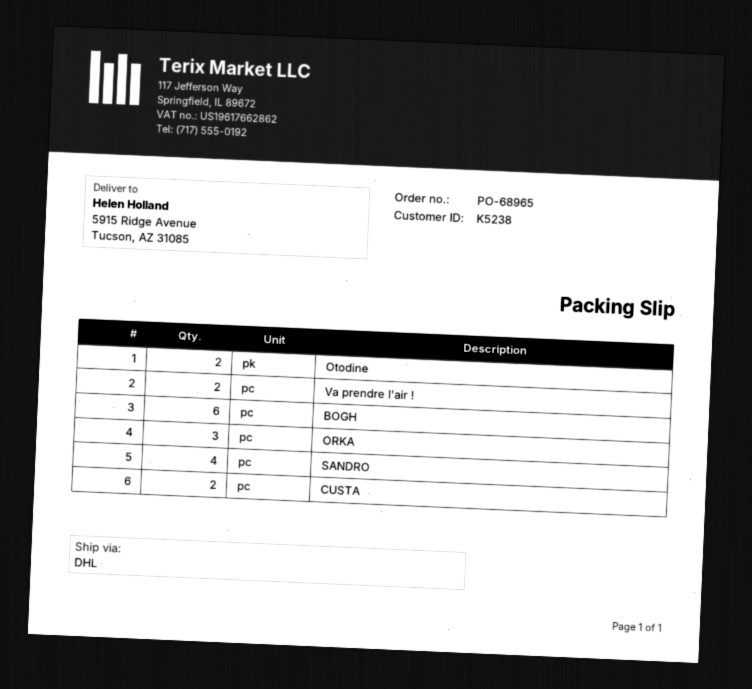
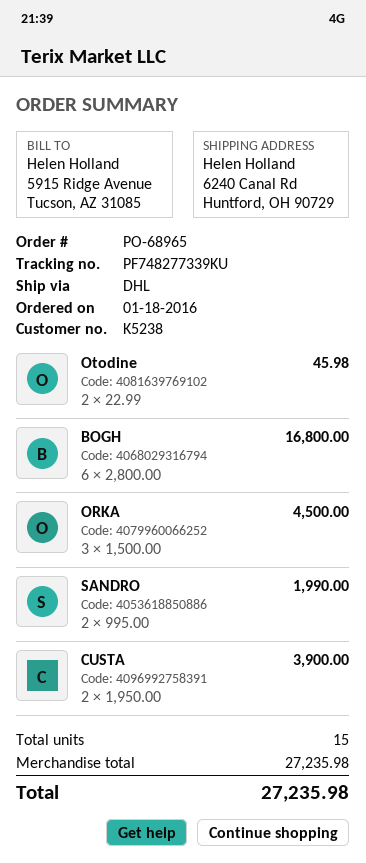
ship to: 5915 Ridge Avenue, Tucson, AZ 31085 -> 6240 Canal Rd, Huntford, OH 90729
Va prendre l'air !: 2 -> none
SANDRO: 4 -> 2

